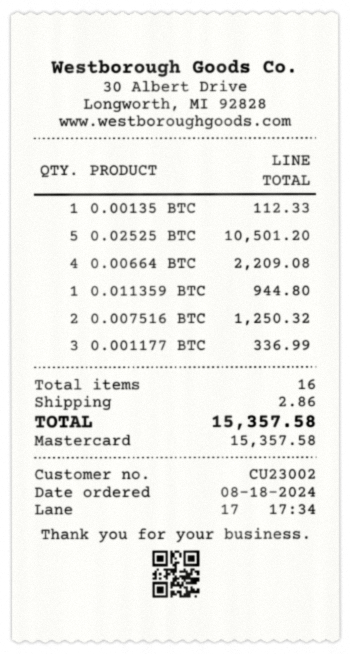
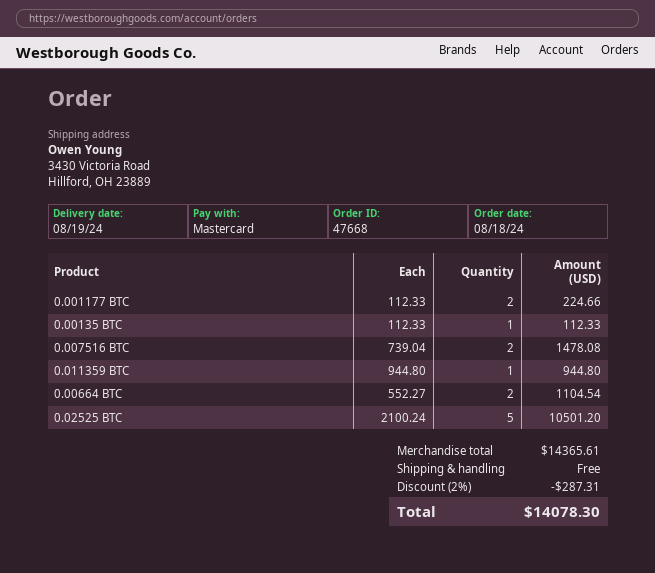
0.00664 BTC: 4 for 2209.08 -> 2 for 1104.54
0.007516 BTC: 2 for 1250.32 -> 2 for 1478.08
0.001177 BTC: 3 for 336.99 -> 2 for 224.66
discount: none -> 2% = 287.31
shipping: 2.86 -> 0.00
total: 15357.58 -> 14078.30

